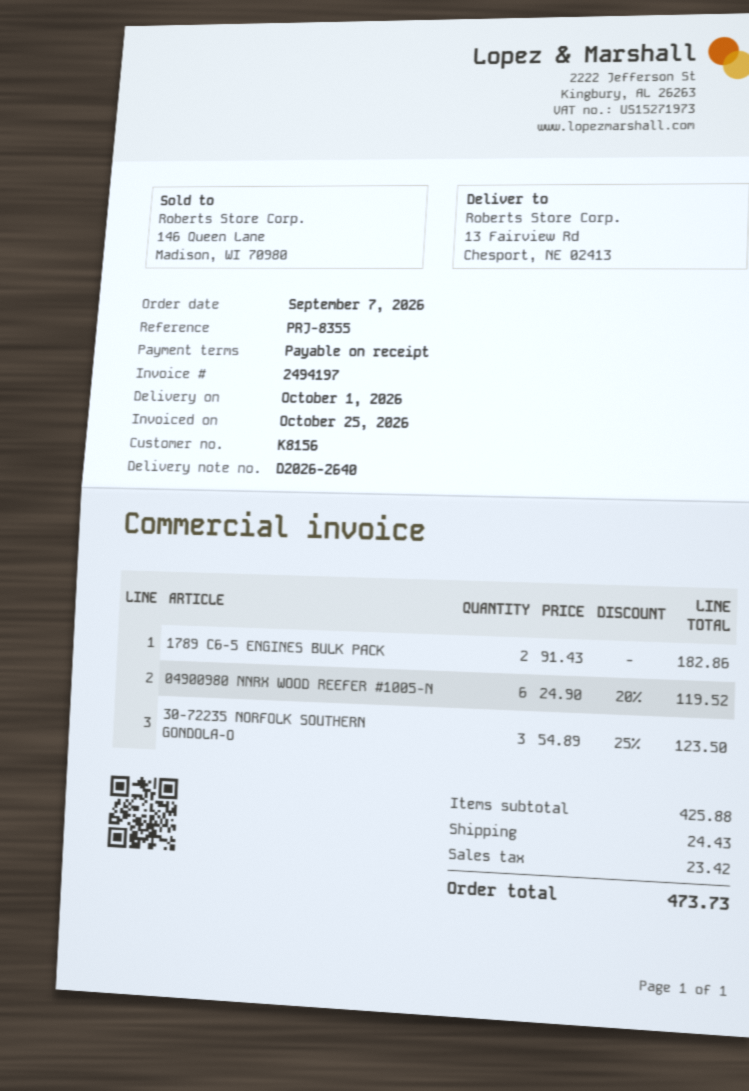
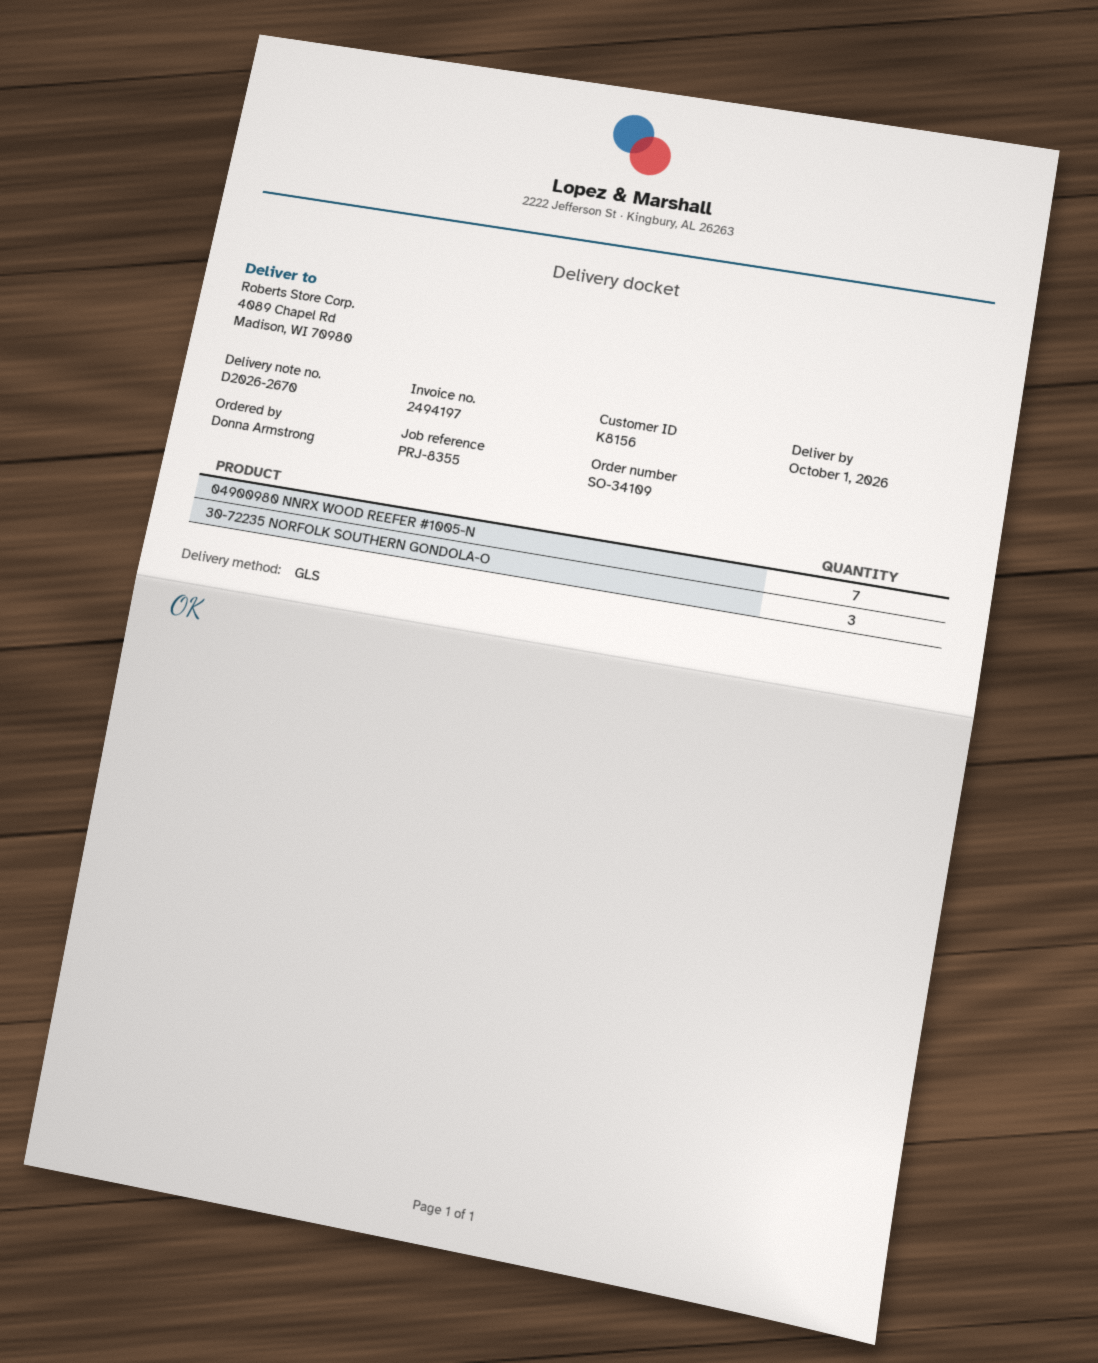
delivery note number: D2026-2640 -> D2026-2670
ship to: 13 Fairview Rd, Chesport, NE 02413 -> 4089 Chapel Rd, Madison, WI 70980
1789 C6-5 ENGINES BULK PACK: 2 -> none
04900980 NNRX WOOD REEFER #1005-N: 6 -> 7

